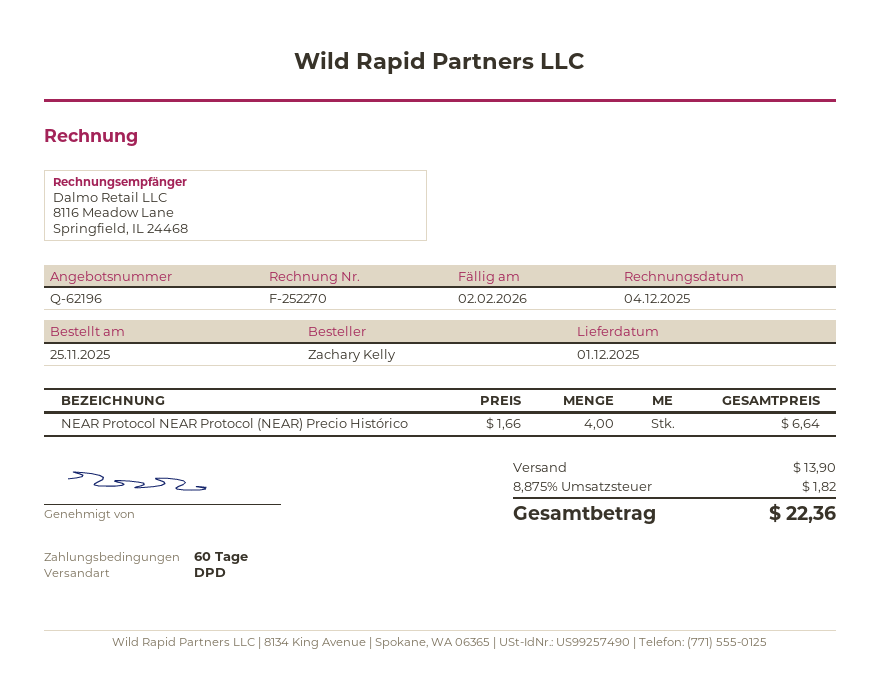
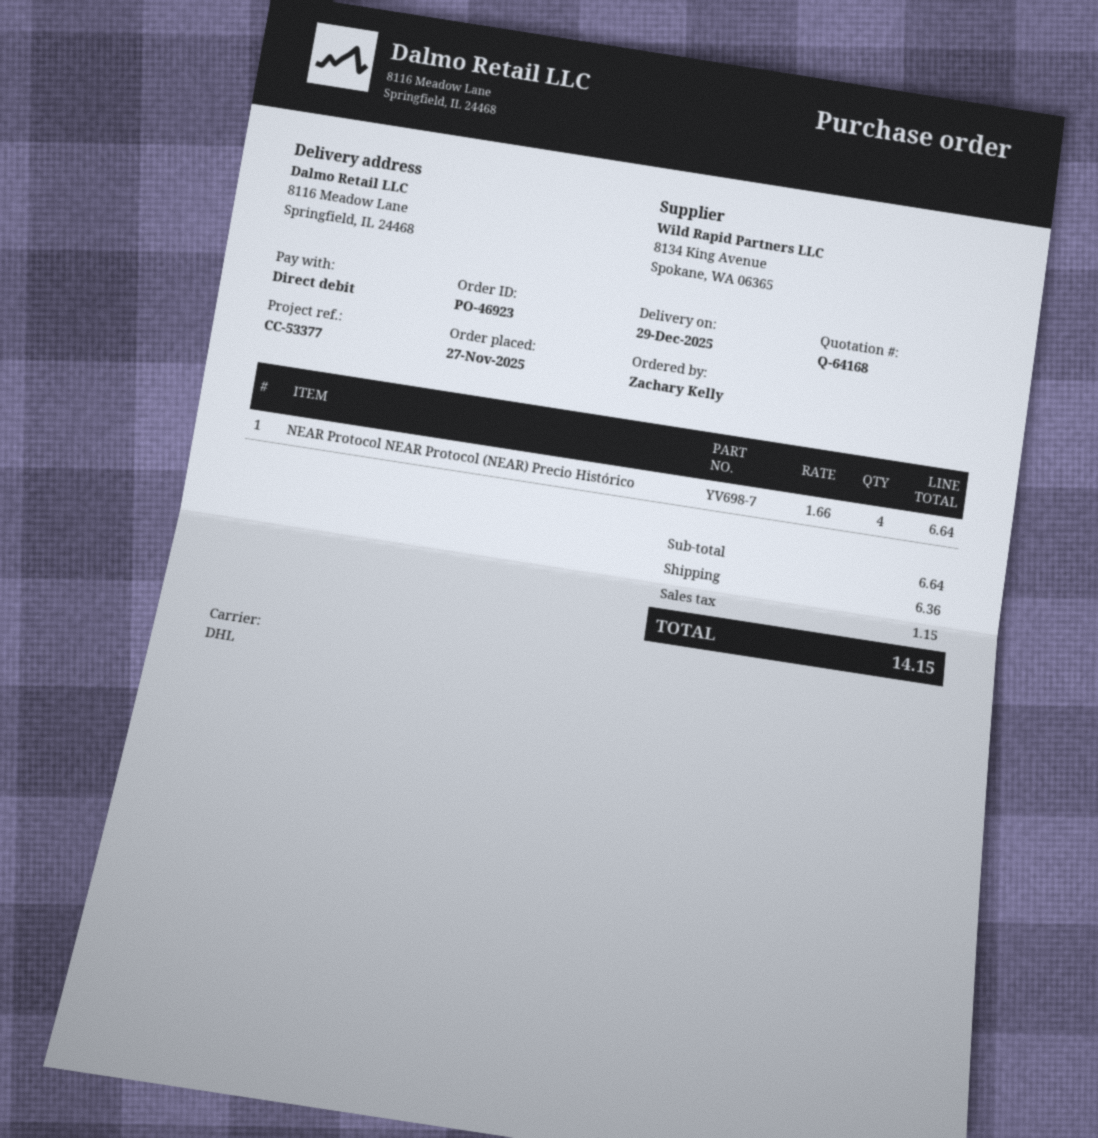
quote number: Q-62196 -> Q-64168
order date: 2025-11-25 -> 2025-11-27
delivery date: 2025-12-01 -> 2025-12-29
shipping method: DPD -> DHL
shipping: 13.90 -> 6.36
tax: 1.82 -> 1.15
total: 22.36 -> 14.15

